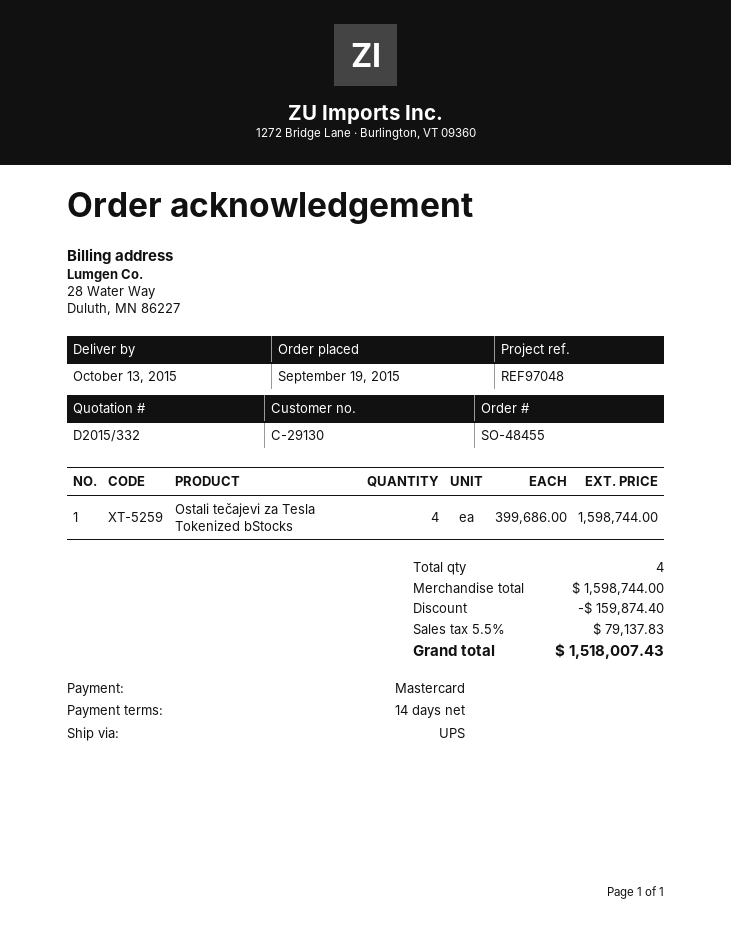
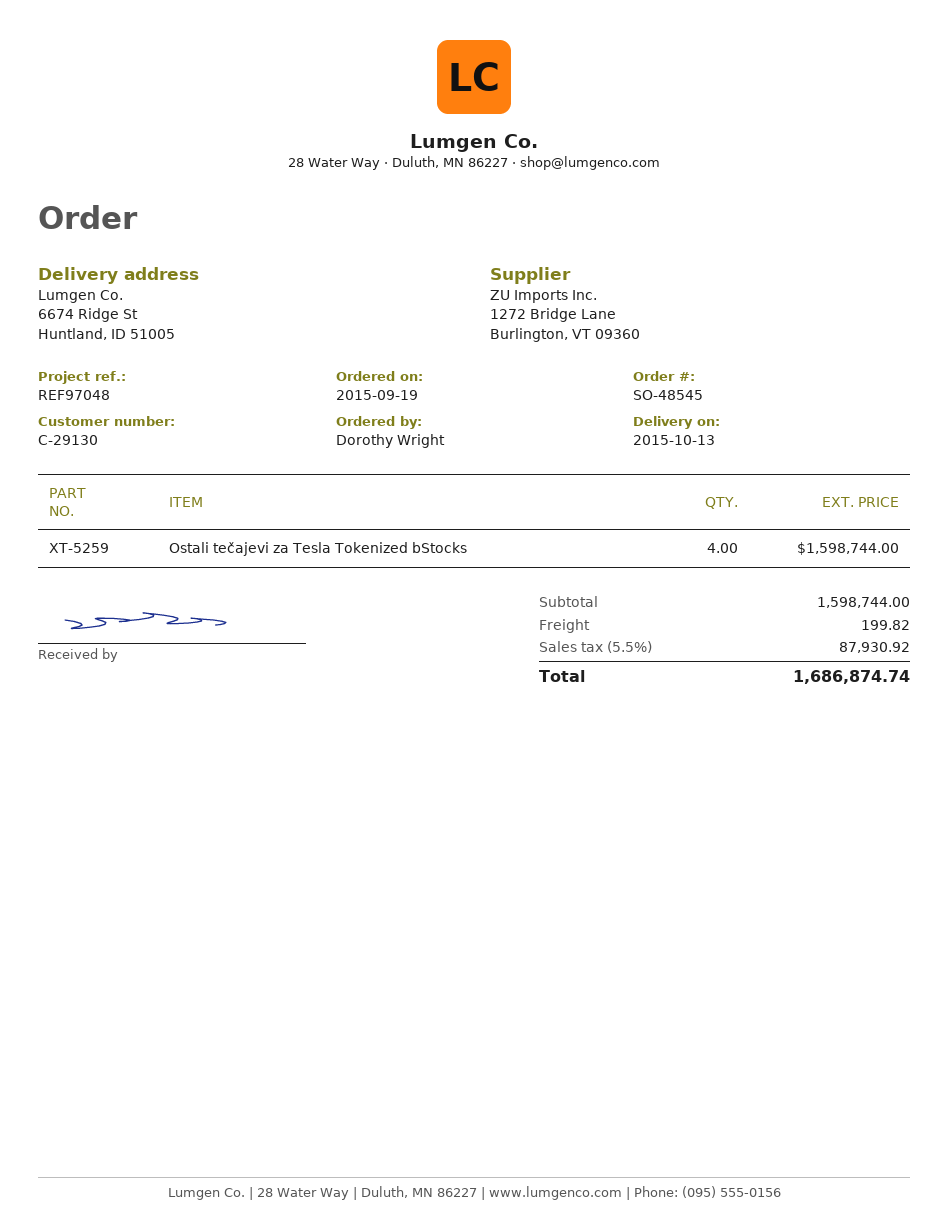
order number: SO-48455 -> SO-48545
discount: 159874.40 -> none
shipping: none -> 199.82
tax: 5.5% = 79137.83 -> 5.5% = 87930.92
total: 1518007.43 -> 1686874.74

